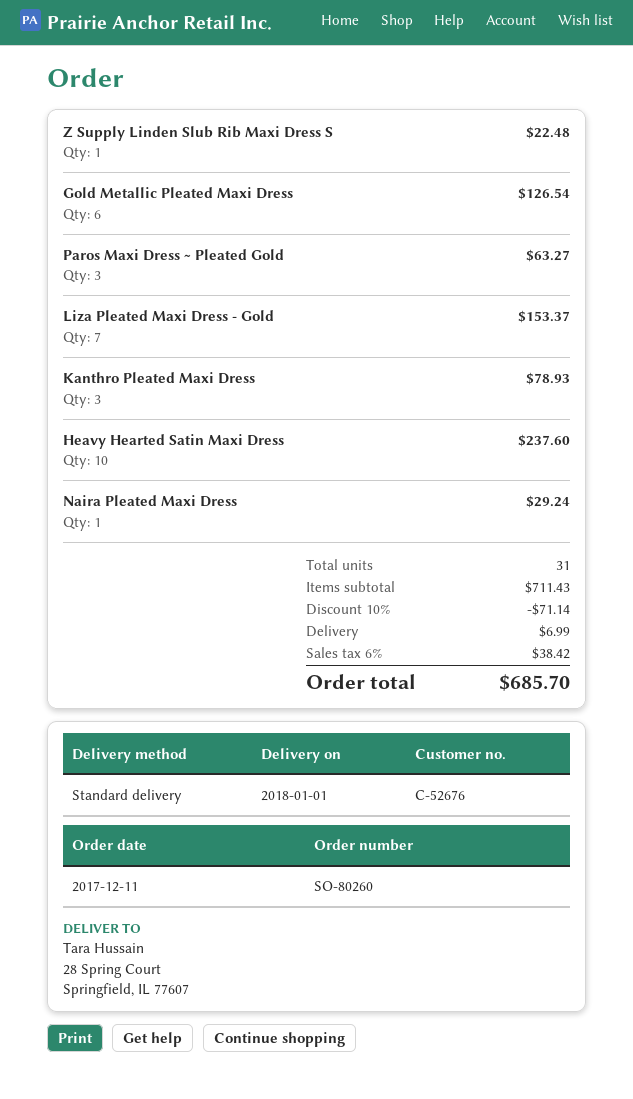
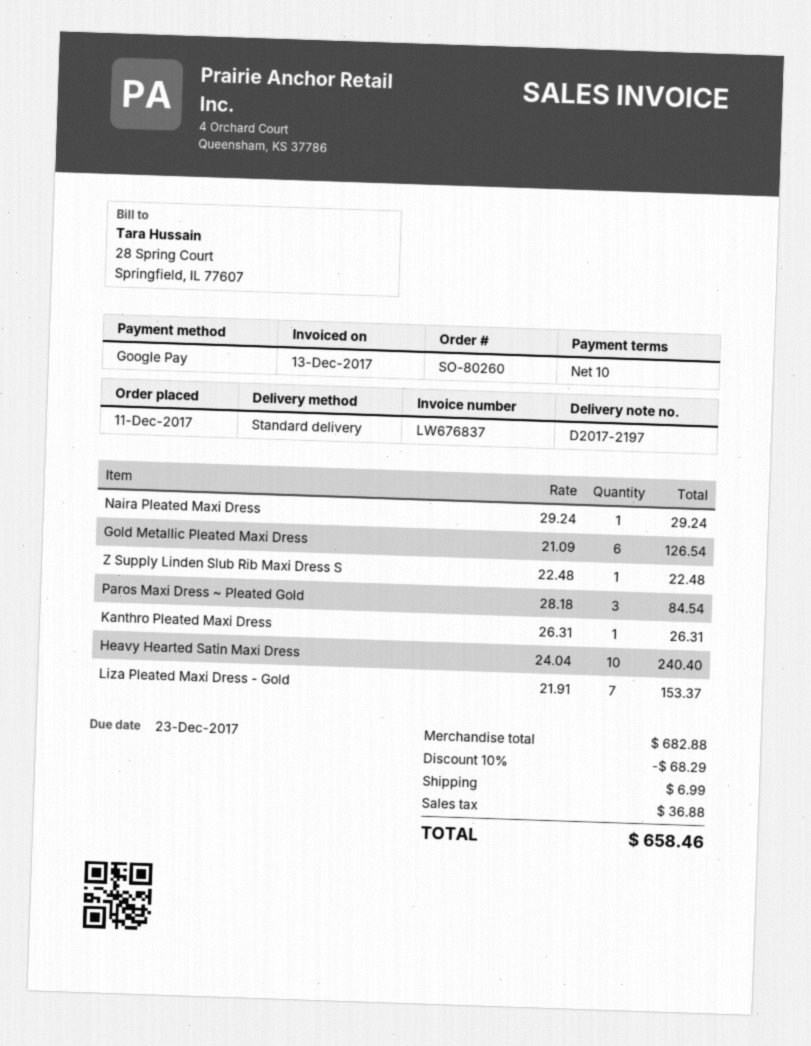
Paros Maxi Dress ~ Pleated Gold: 3 for 63.27 -> 3 for 84.54
Kanthro Pleated Maxi Dress: 3 for 78.93 -> 1 for 26.31
Heavy Hearted Satin Maxi Dress: 10 for 237.60 -> 10 for 240.40
subtotal: 711.43 -> 682.88
discount: 10% = 71.14 -> 10% = 68.29
tax: 38.42 -> 36.88
total: 685.70 -> 658.46

